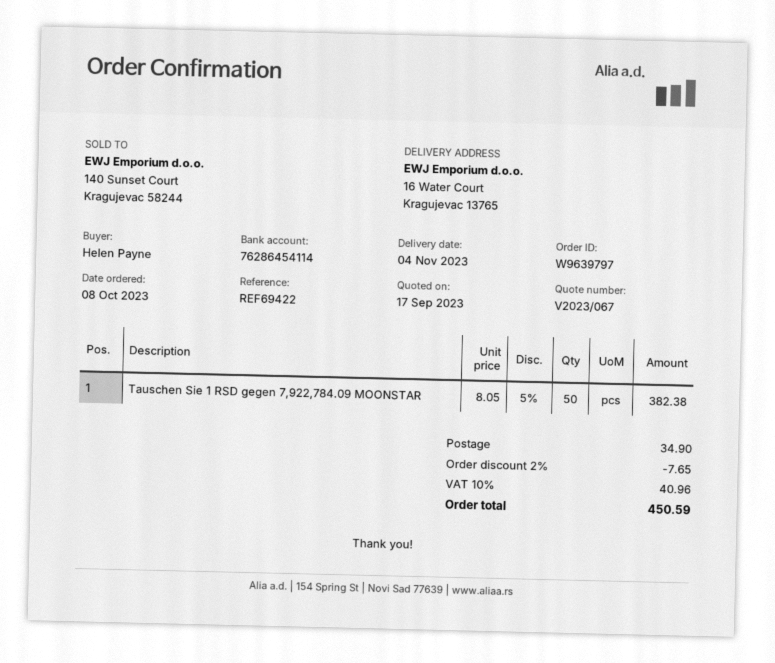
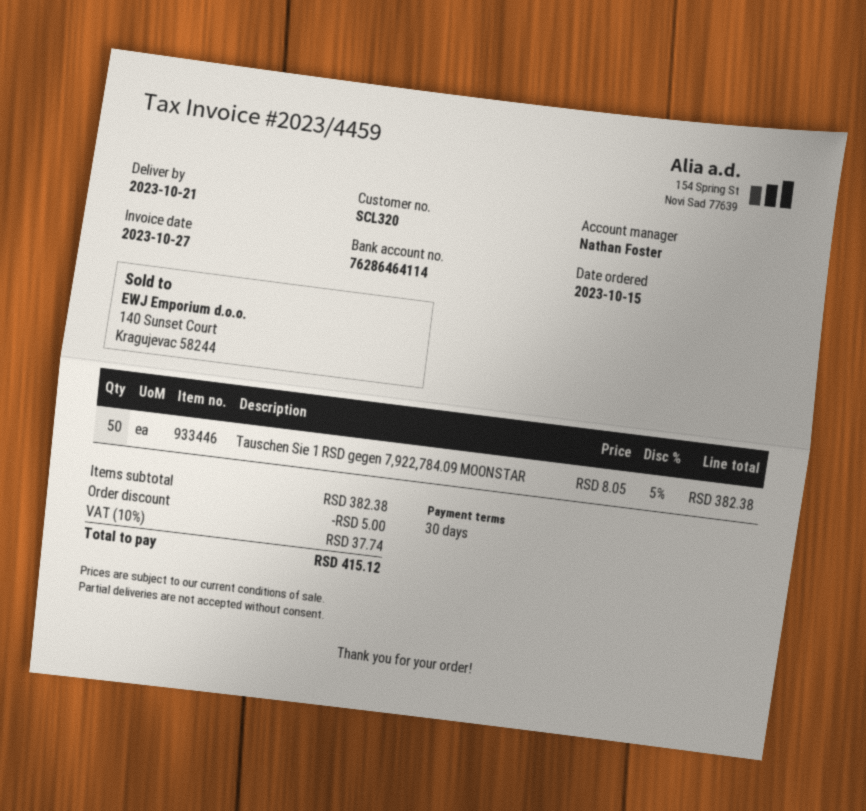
order date: 2023-10-08 -> 2023-10-15
delivery date: 2023-11-04 -> 2023-10-21
bank account: 76286454114 -> 76286464114
discount: 7.65 -> 5.00
shipping: 34.90 -> none
tax: 10% = 40.96 -> 10% = 37.74
total: 450.59 -> 415.12

